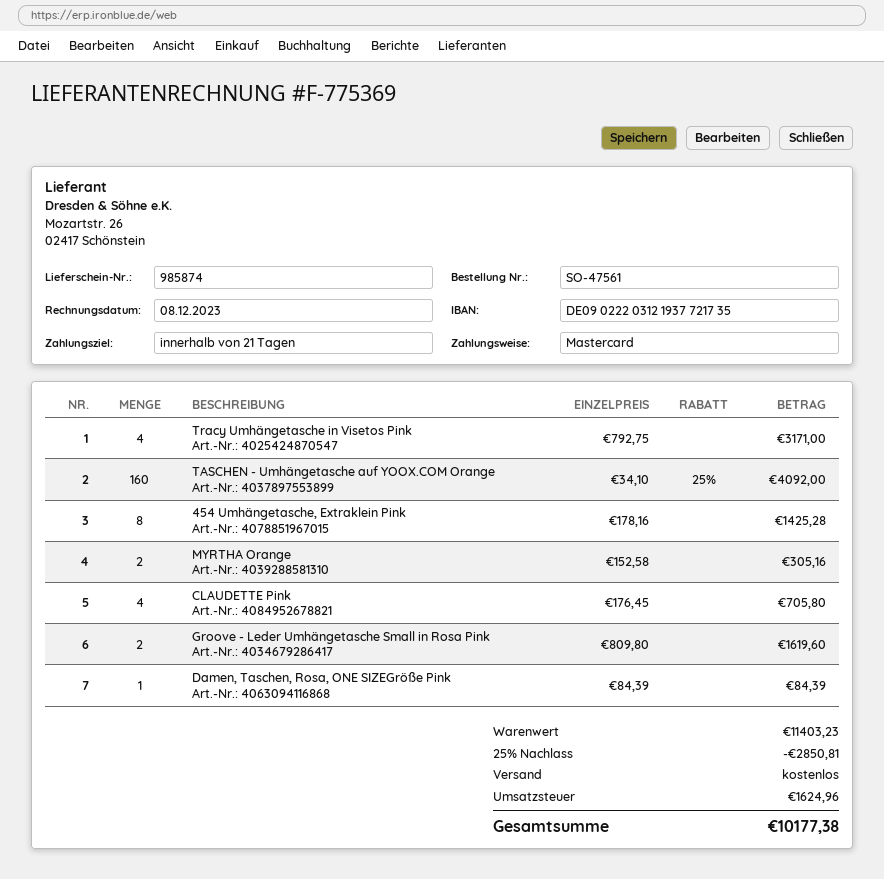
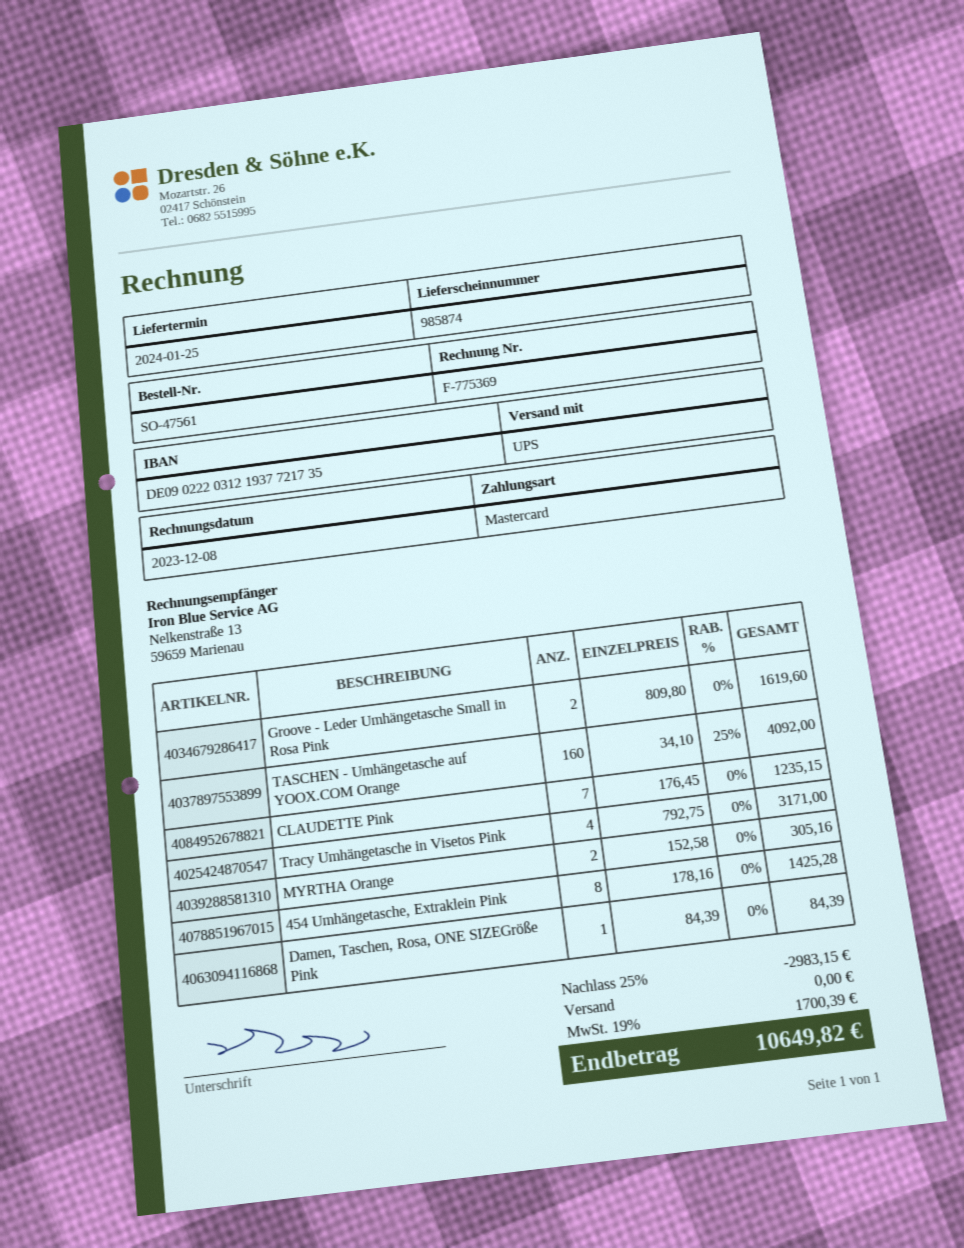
CLAUDETTE Pink: 4 x 176.45 = 705.80 -> 7 x 176.45 = 1235.15
discount: 25% = 2850.81 -> 25% = 2983.15
tax: 1624.96 -> 1700.39
total: 10177.38 -> 10649.82

